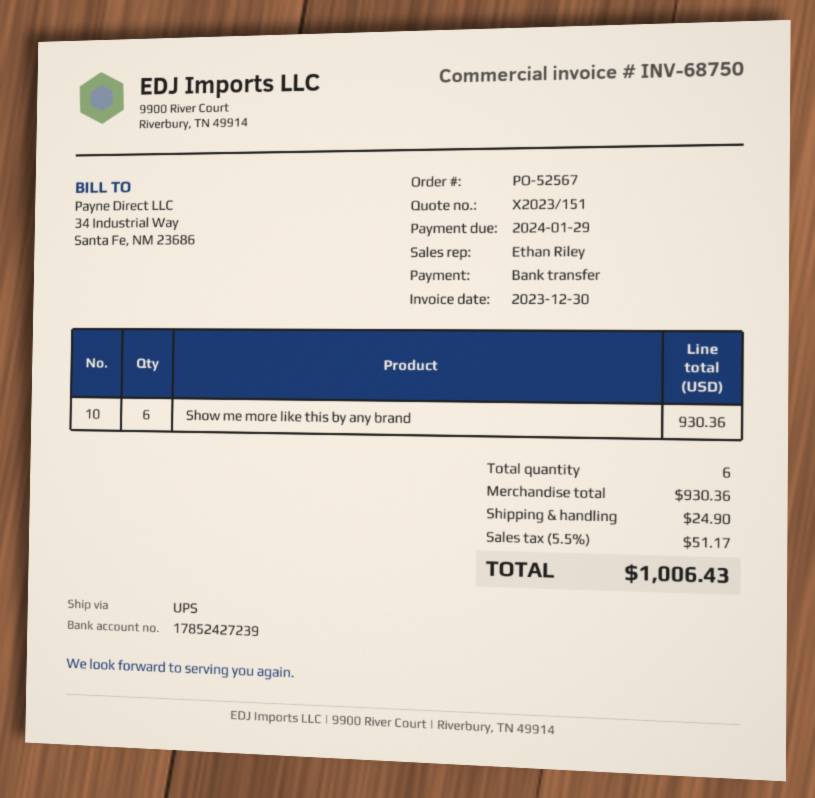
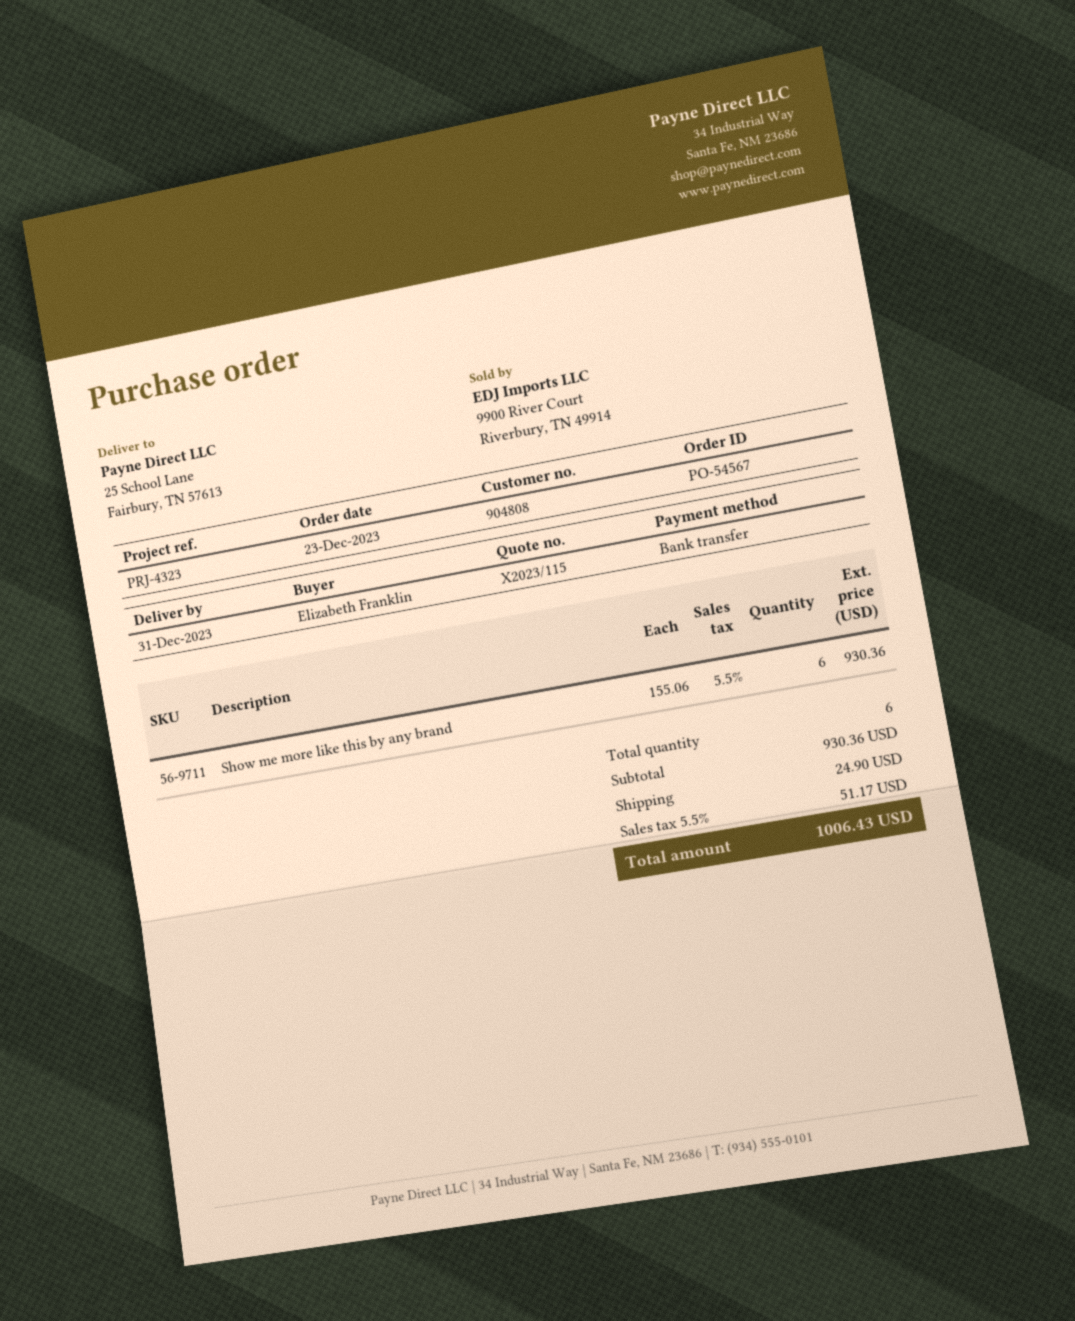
quote number: X2023/151 -> X2023/115
order number: PO-52567 -> PO-54567

